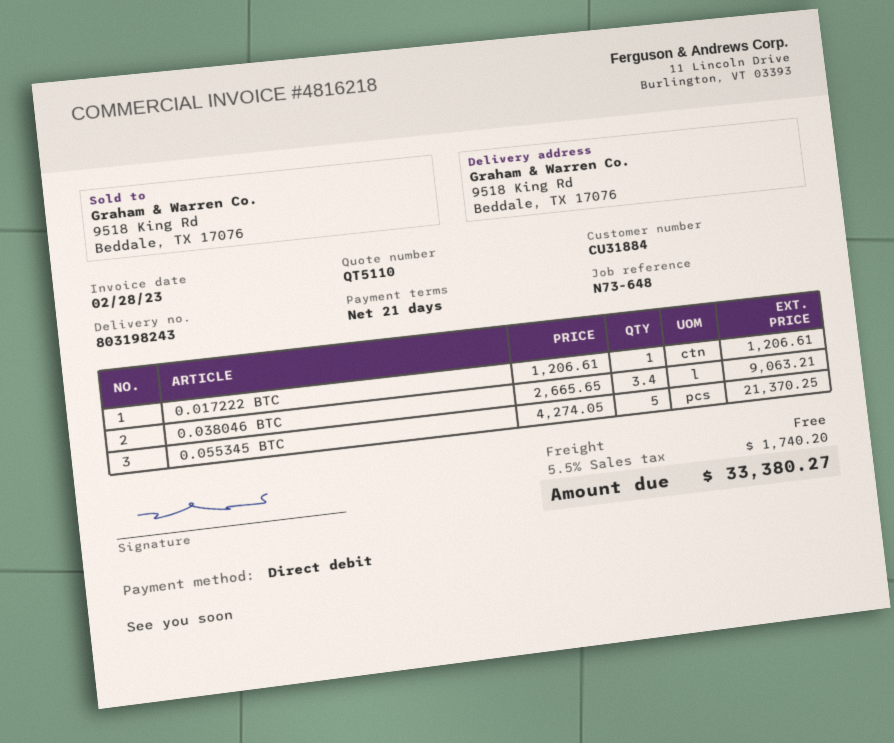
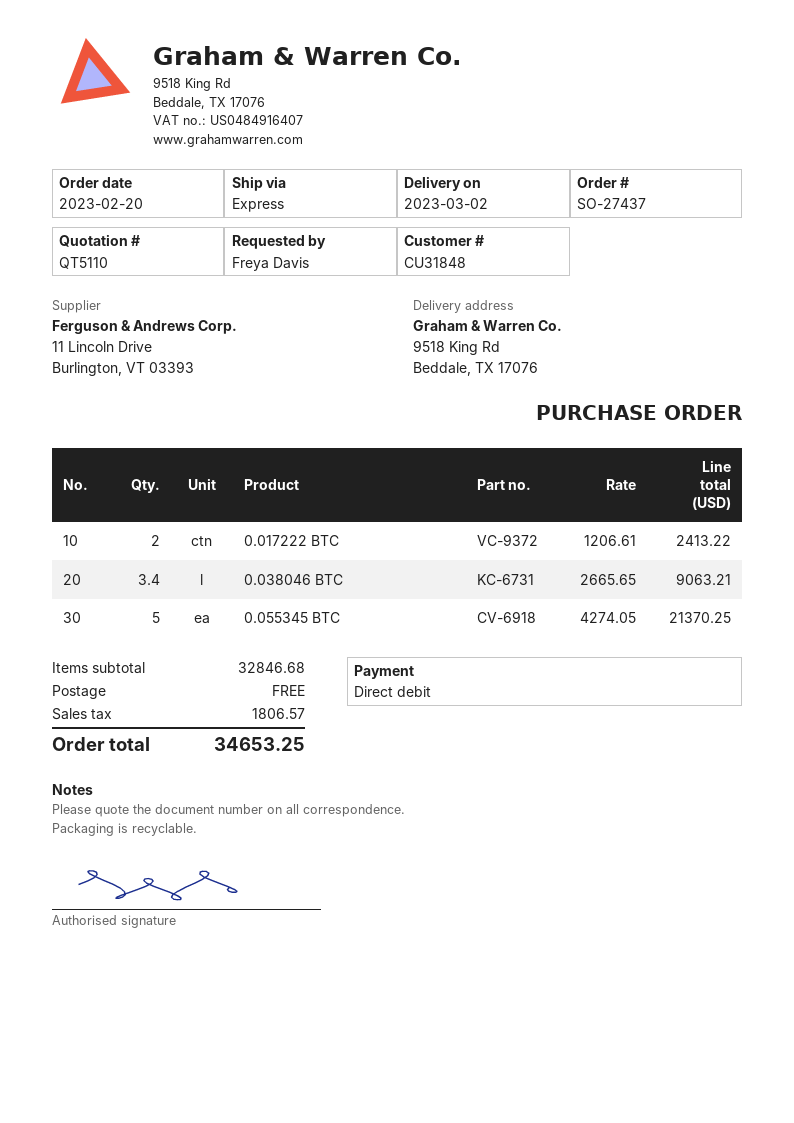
customer number: CU31884 -> CU31848
0.017222 BTC: 1 x 1206.61 = 1206.61 -> 2 x 1206.61 = 2413.22
tax: 1740.20 -> 1806.57
total: 33380.27 -> 34653.25

